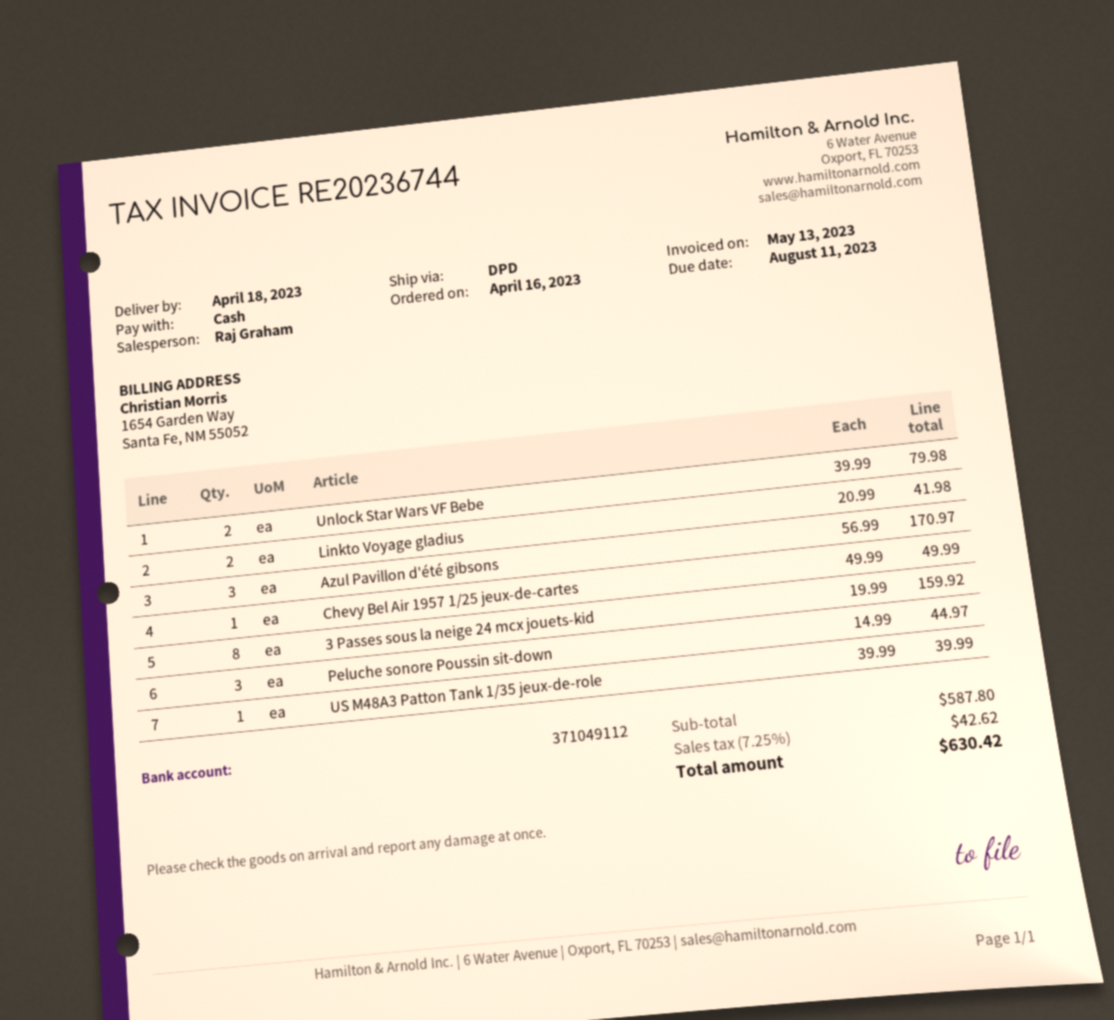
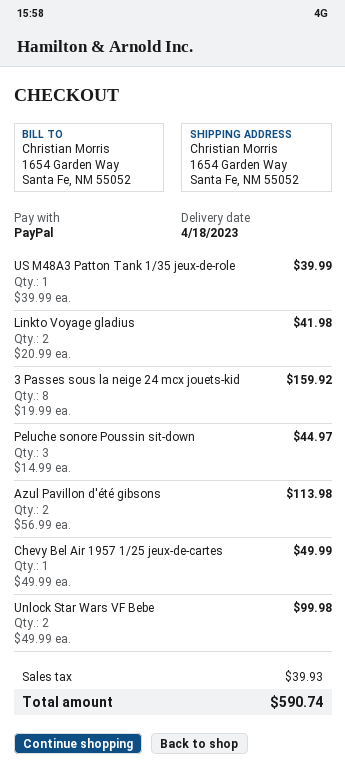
payment method: cash -> PayPal
Unlock Star Wars VF Bebe: 2 x 39.99 = 79.98 -> 2 x 49.99 = 99.98
Azul Pavillon d'été gibsons: 3 x 56.99 = 170.97 -> 2 x 56.99 = 113.98
tax: 42.62 -> 39.93
total: 630.42 -> 590.74

